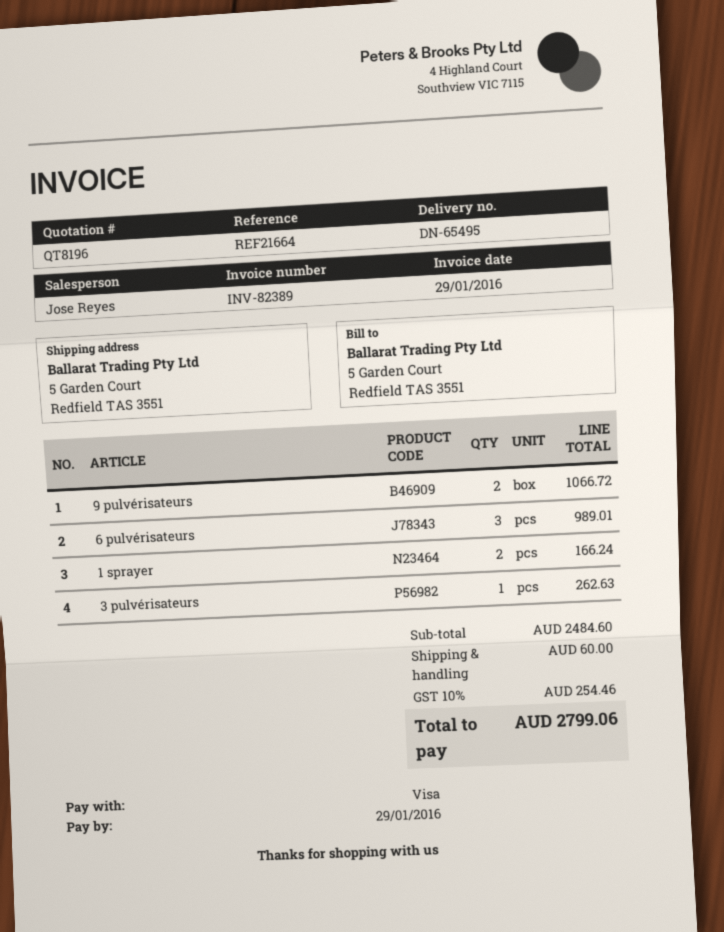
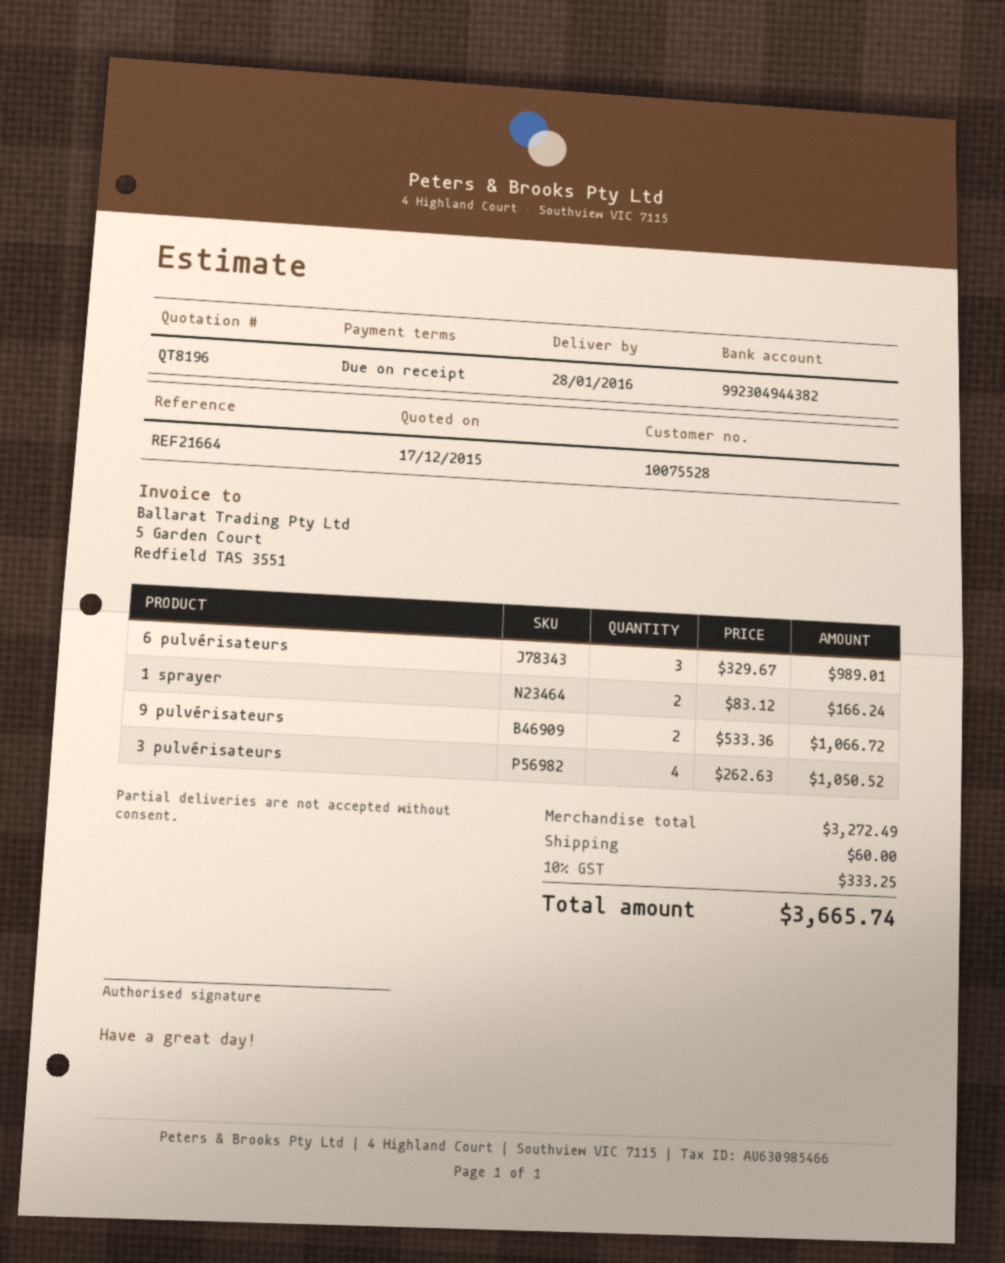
3 pulvérisateurs: 1 for 262.63 -> 4 for 1050.52
subtotal: 2484.60 -> 3272.49
tax: 10% = 254.46 -> 10% = 333.25
total: 2799.06 -> 3665.74

